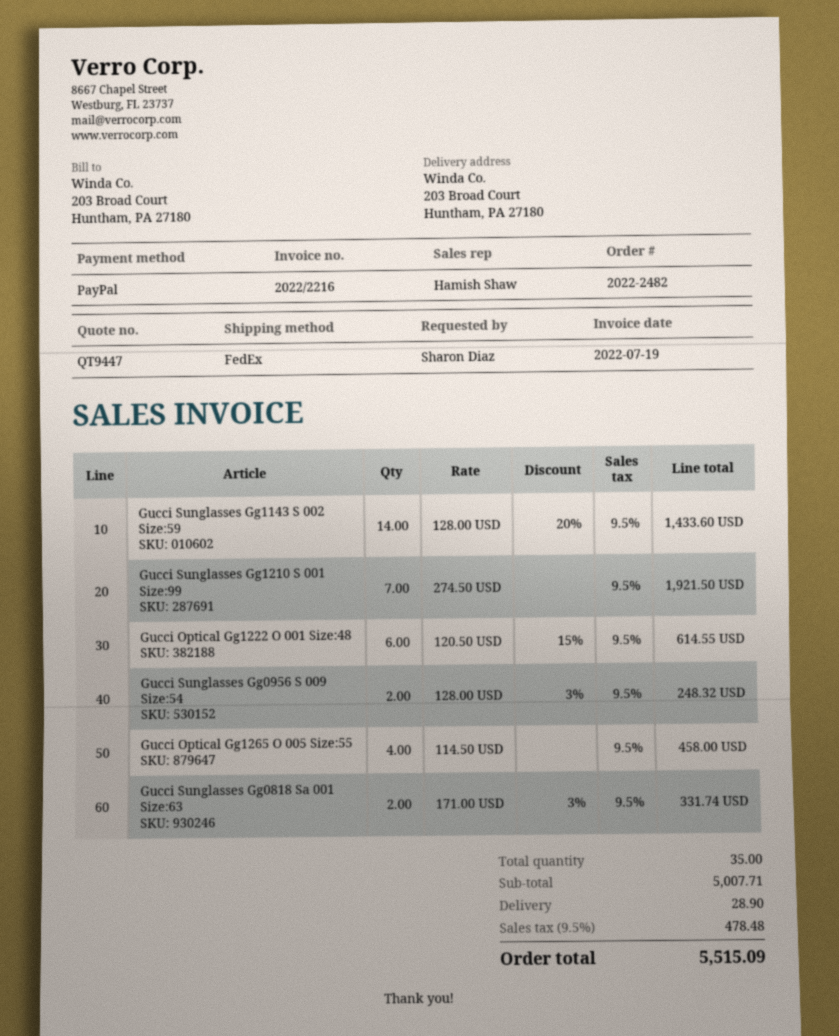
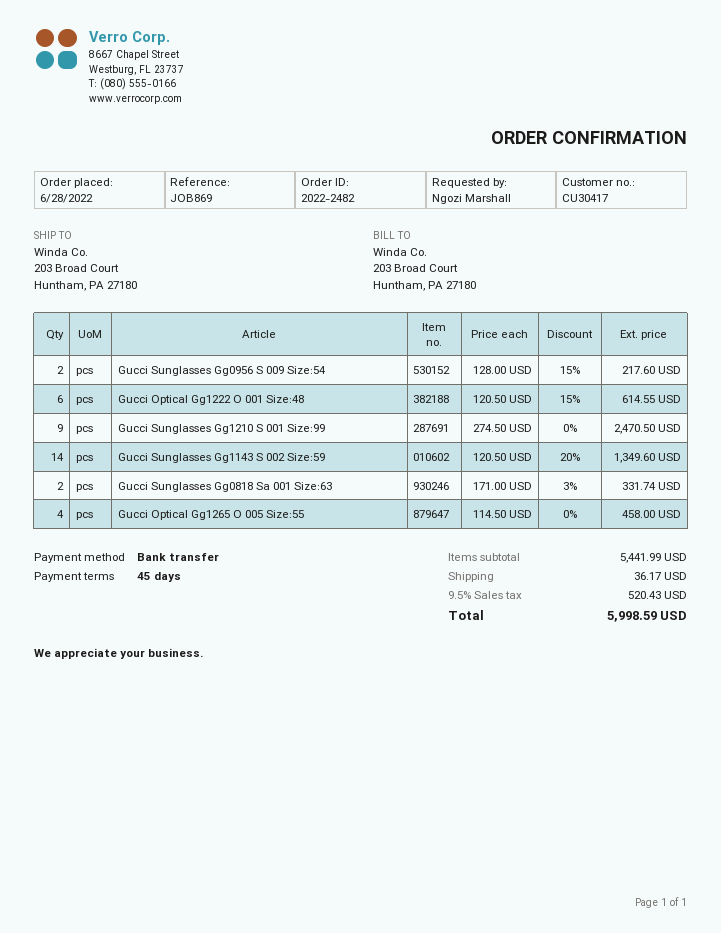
ordered by: Sharon Diaz -> Ngozi Marshall
payment method: PayPal -> bank transfer
Gucci Sunglasses Gg1143 S 002 Size:59: 14 x 128.00 - 20% = 1433.60 -> 14 x 120.50 - 20% = 1349.60
Gucci Sunglasses Gg1210 S 001 Size:99: 7 x 274.50 = 1921.50 -> 9 x 274.50 = 2470.50
Gucci Sunglasses Gg0956 S 009 Size:54: 2 x 128.00 - 3% = 248.32 -> 2 x 128.00 - 15% = 217.60
subtotal: 5007.71 -> 5441.99
shipping: 28.90 -> 36.17
tax: 9.5% = 478.48 -> 9.5% = 520.43
total: 5515.09 -> 5998.59

